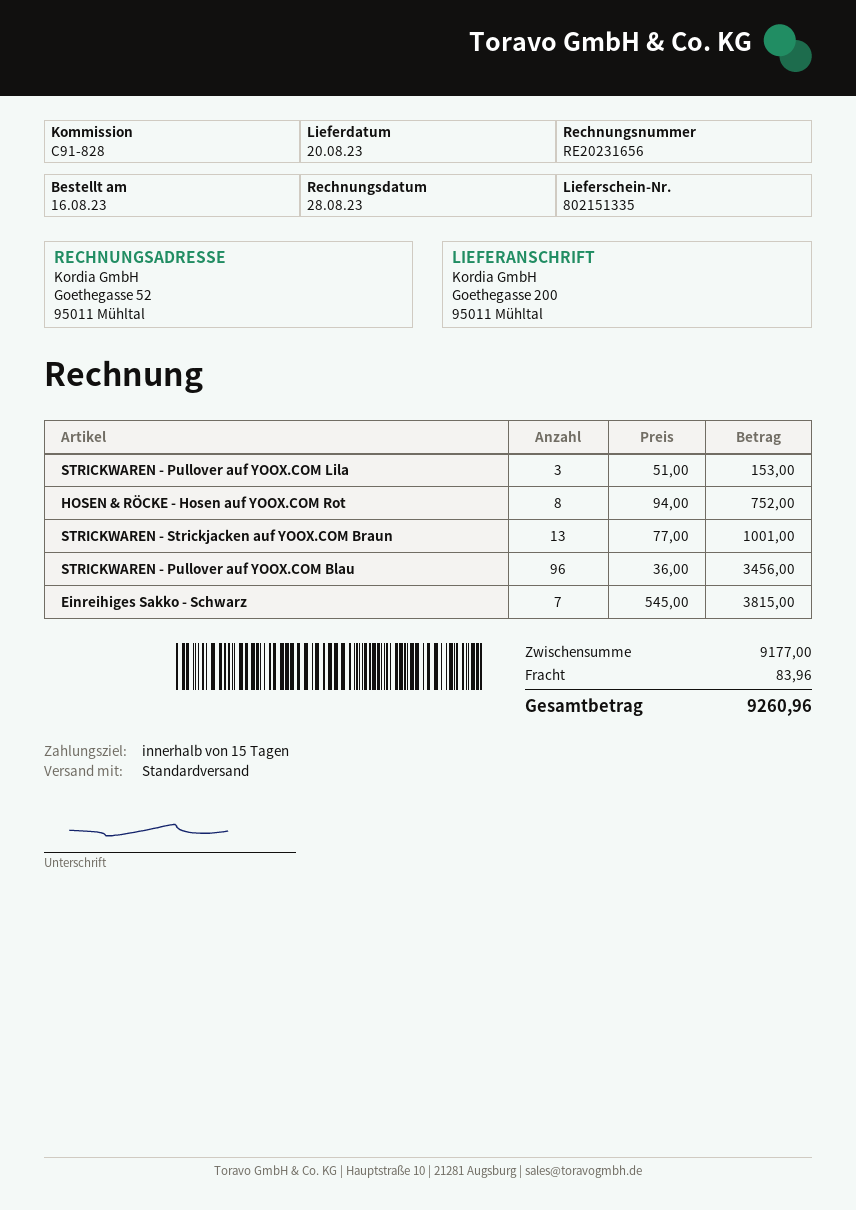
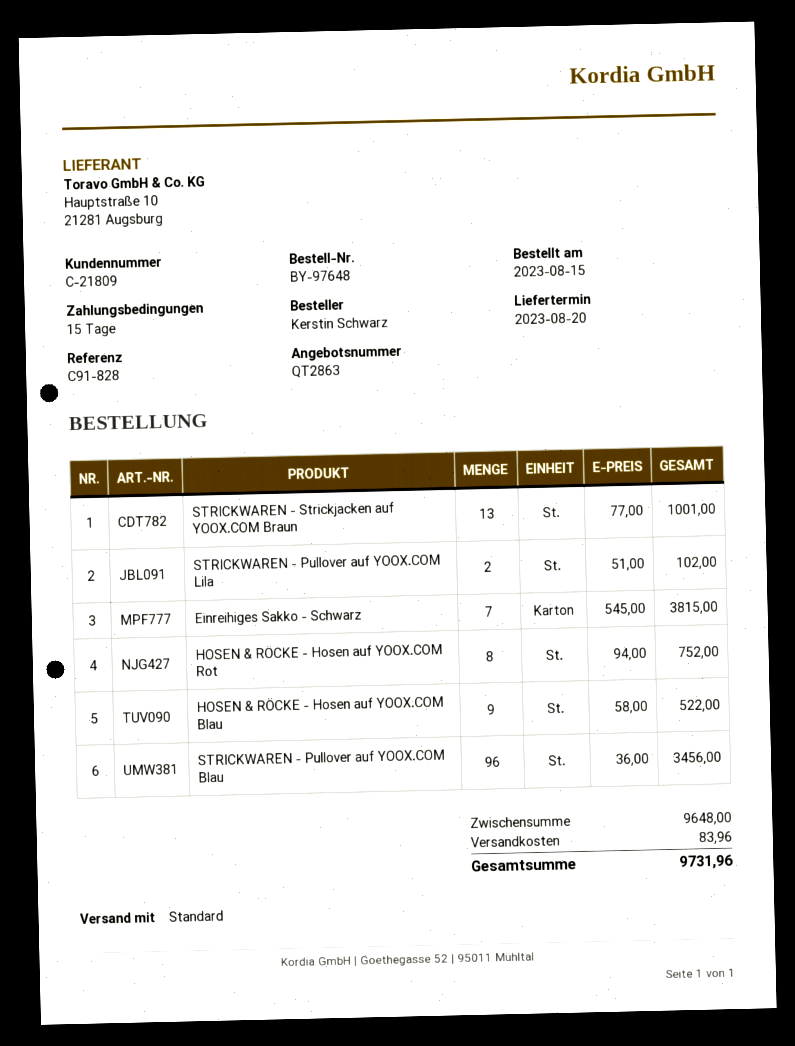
order date: 2023-08-16 -> 2023-08-15
STRICKWAREN - Pullover auf YOOX.COM Lila: 3 x 51.00 = 153.00 -> 2 x 51.00 = 102.00
HOSEN & RÖCKE - Hosen auf YOOX.COM Blau: none -> 9 x 58.00 = 522.00
subtotal: 9177.00 -> 9648.00
total: 9260.96 -> 9731.96

